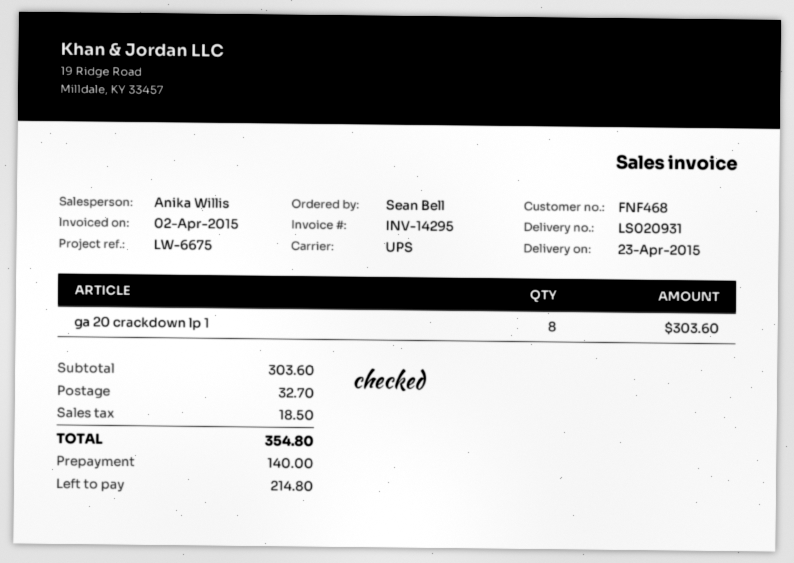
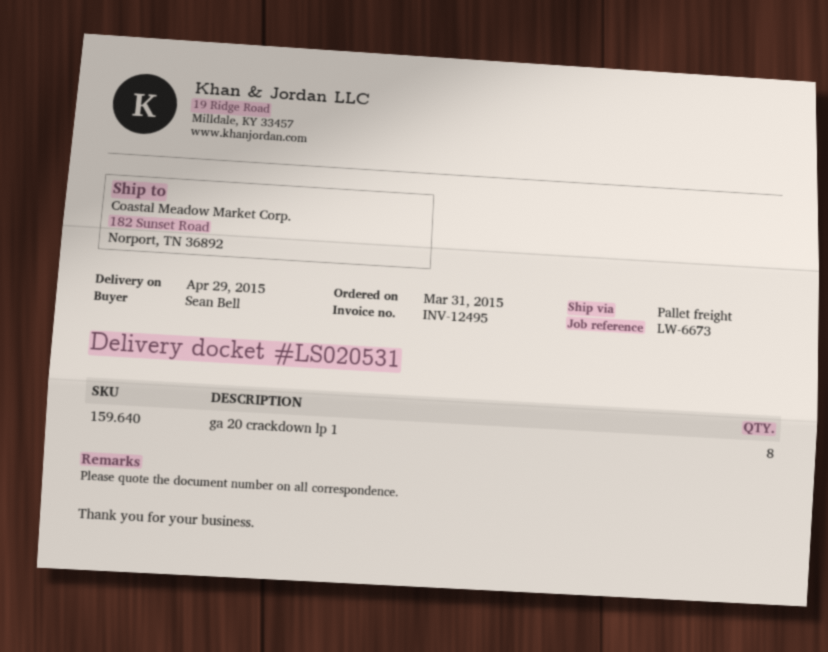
delivery note number: LS020931 -> LS020531
delivery date: 2015-04-23 -> 2015-04-29
invoice number: INV-14295 -> INV-12495
reference: LW-6675 -> LW-6673
shipping method: UPS -> pallet freight

